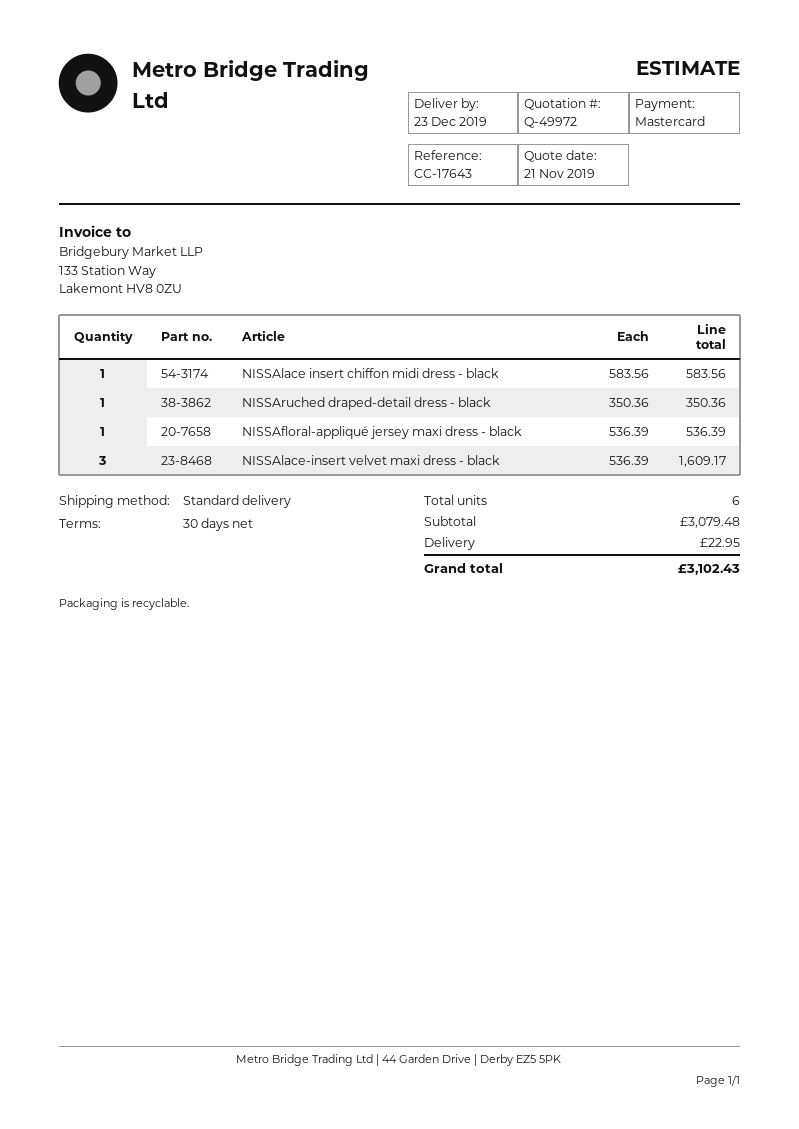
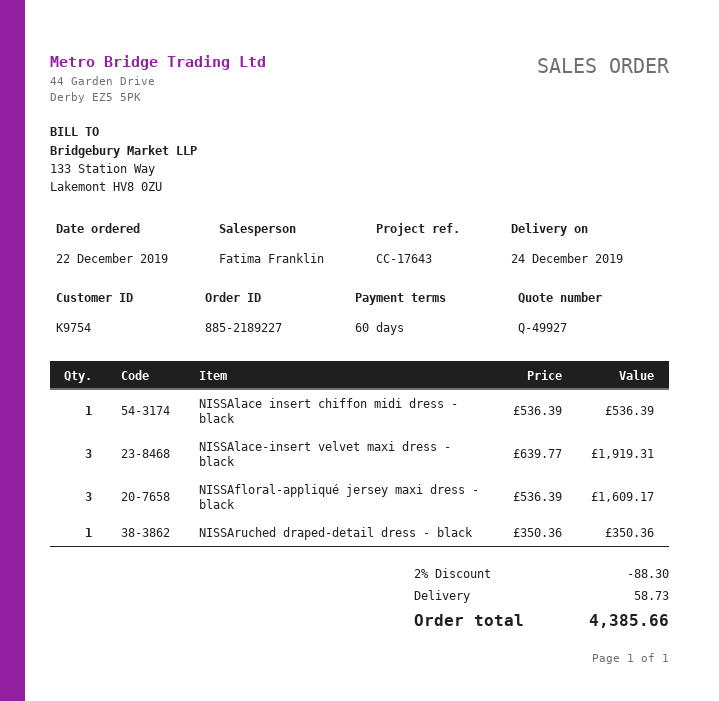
quote number: Q-49972 -> Q-49927
delivery date: 2019-12-23 -> 2019-12-24
payment terms: 30 days -> 60 days
NISSAlace insert chiffon midi dress - black: 1 x 583.56 = 583.56 -> 1 x 536.39 = 536.39
NISSAfloral-appliqué jersey maxi dress - black: 1 x 536.39 = 536.39 -> 3 x 536.39 = 1609.17
NISSAlace-insert velvet maxi dress - black: 3 x 536.39 = 1609.17 -> 3 x 639.77 = 1919.31
discount: none -> 2% = 88.30
shipping: 22.95 -> 58.73
total: 3102.43 -> 4385.66

